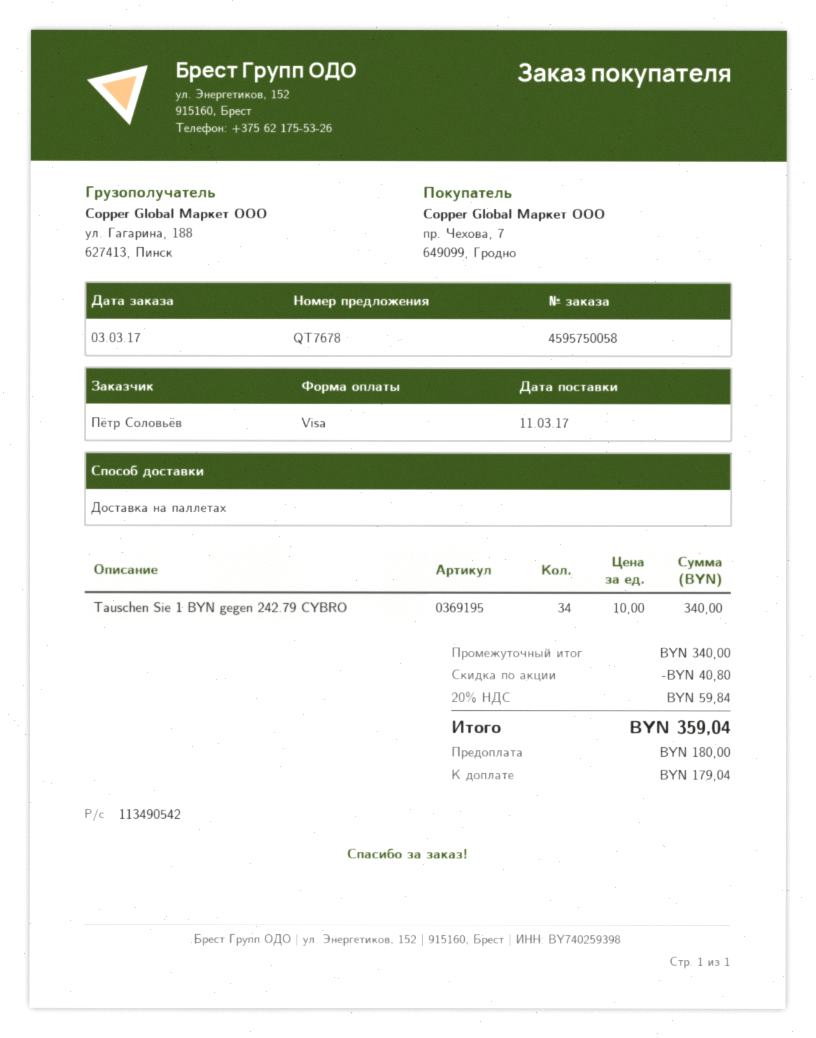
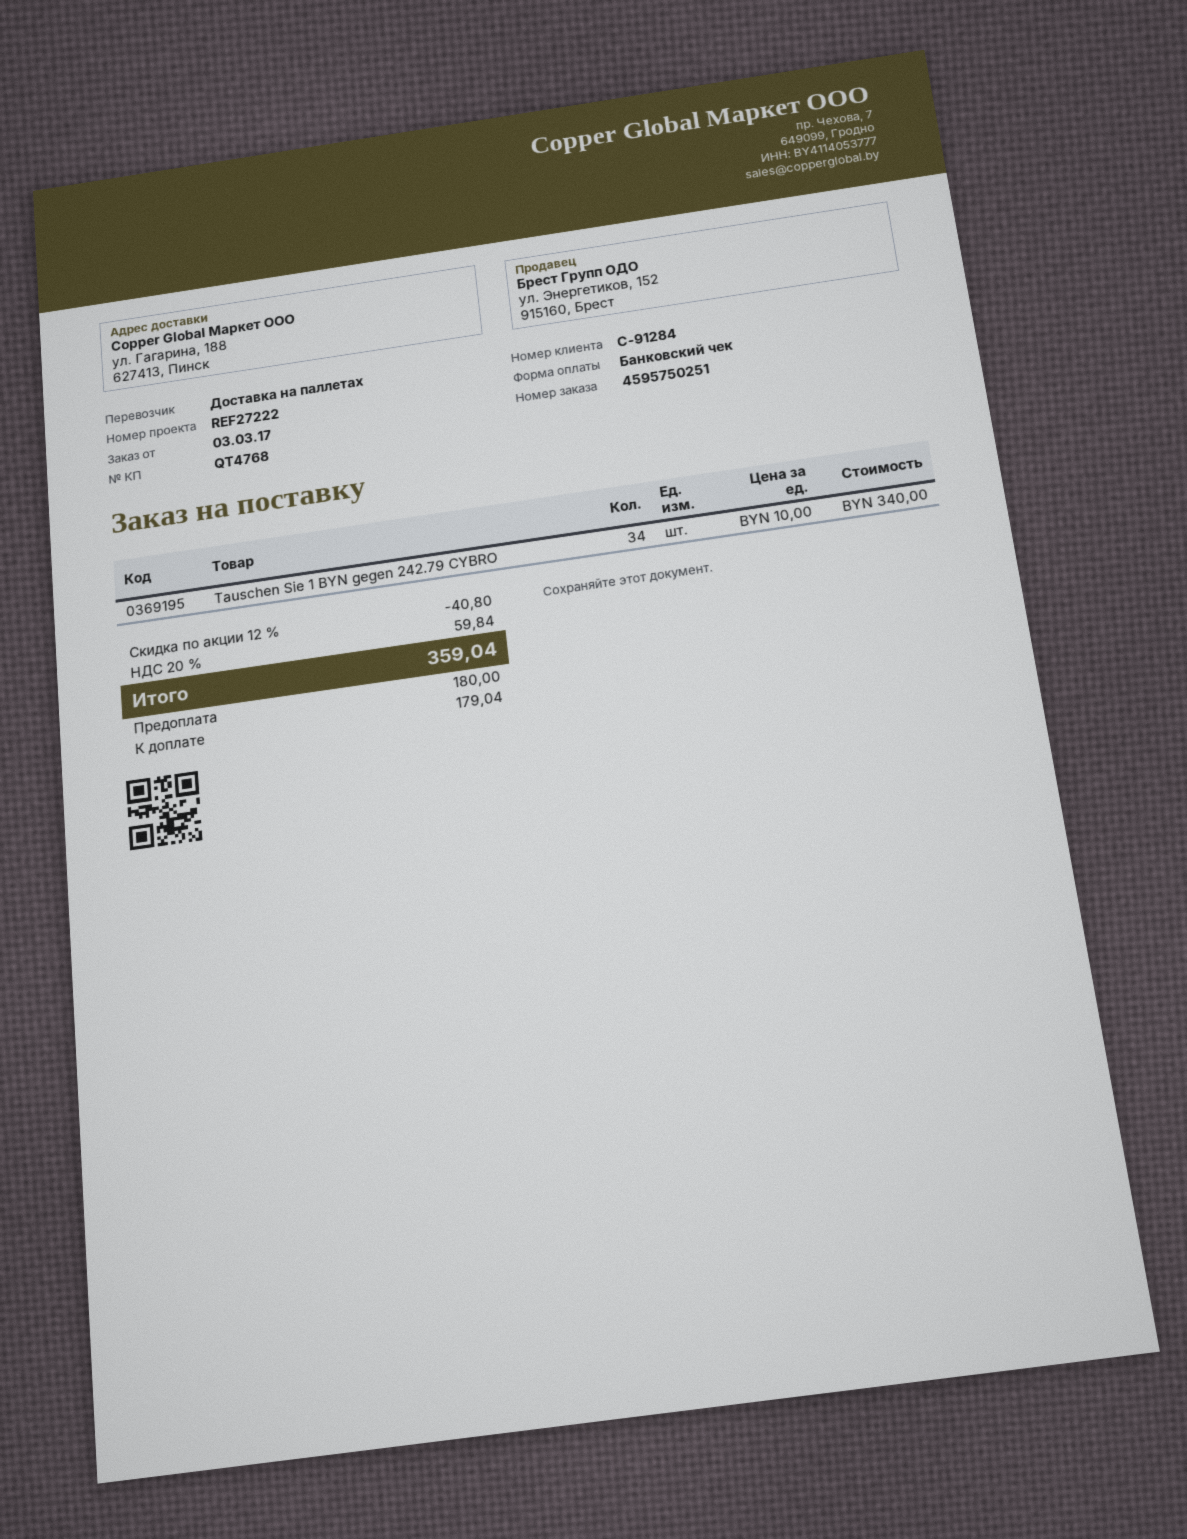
quote number: QT7678 -> QT4768
order number: 4595750058 -> 4595750251
payment method: Visa -> cheque

